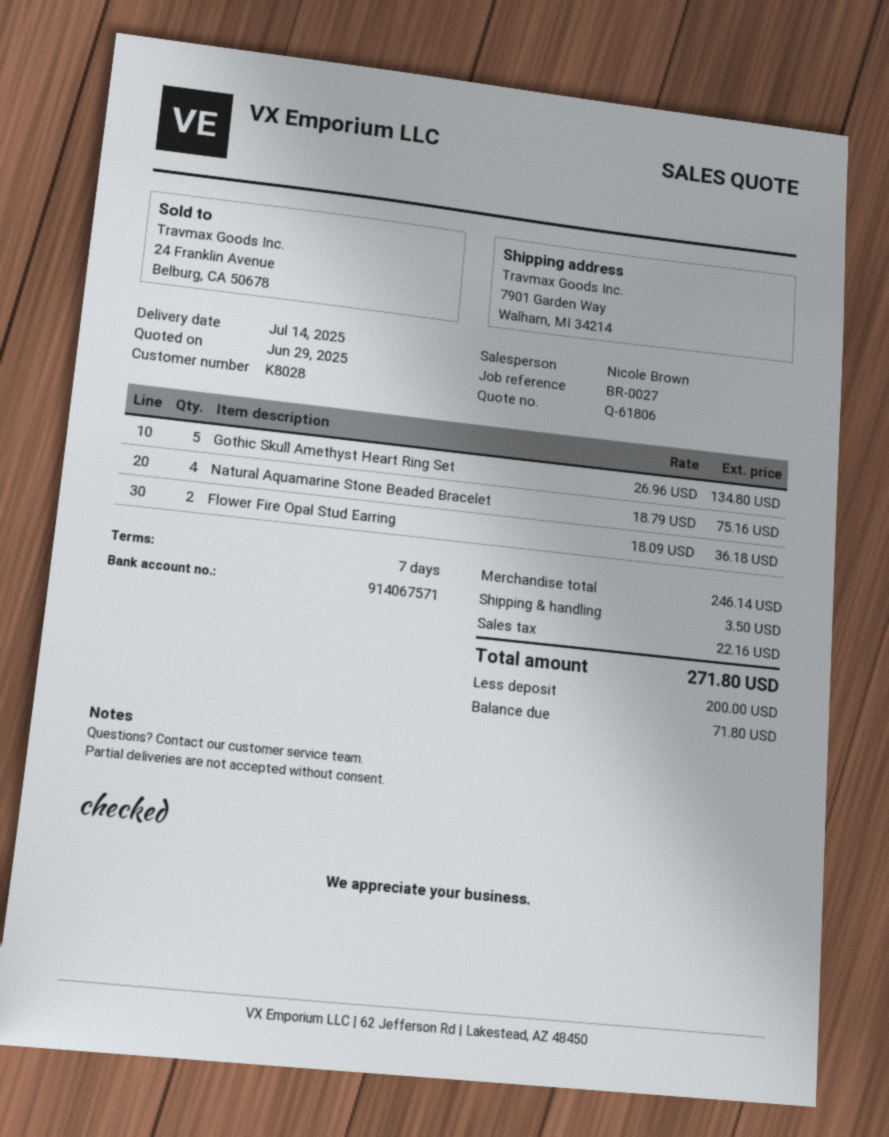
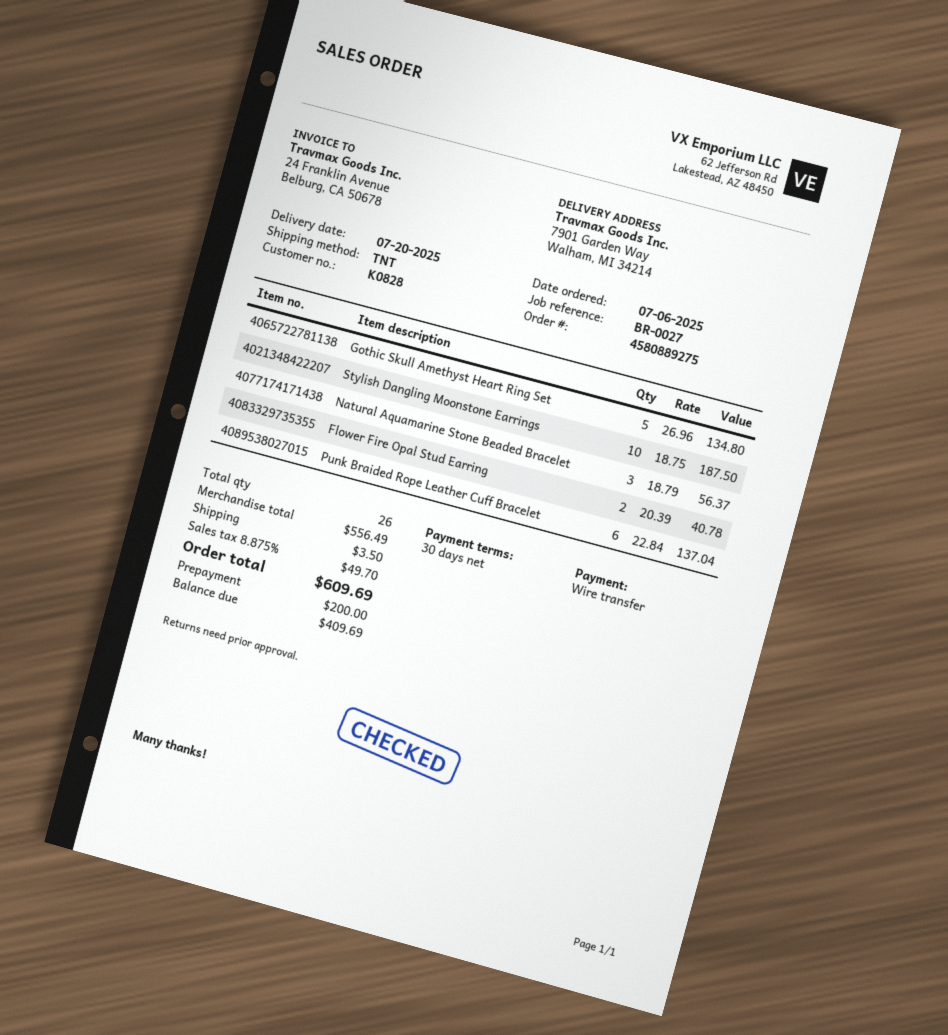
delivery date: 2025-07-14 -> 2025-07-20
payment terms: 7 days -> 30 days
customer number: K8028 -> K0828
Natural Aquamarine Stone Beaded Bracelet: 4 x 18.79 = 75.16 -> 3 x 18.79 = 56.37
Flower Fire Opal Stud Earring: 2 x 18.09 = 36.18 -> 2 x 20.39 = 40.78
Stylish Dangling Moonstone Earrings: none -> 10 x 18.75 = 187.50
Punk Braided Rope Leather Cuff Bracelet: none -> 6 x 22.84 = 137.04
subtotal: 246.14 -> 556.49
tax: 22.16 -> 49.70
total: 271.80 -> 609.69
balance: 71.80 -> 409.69

